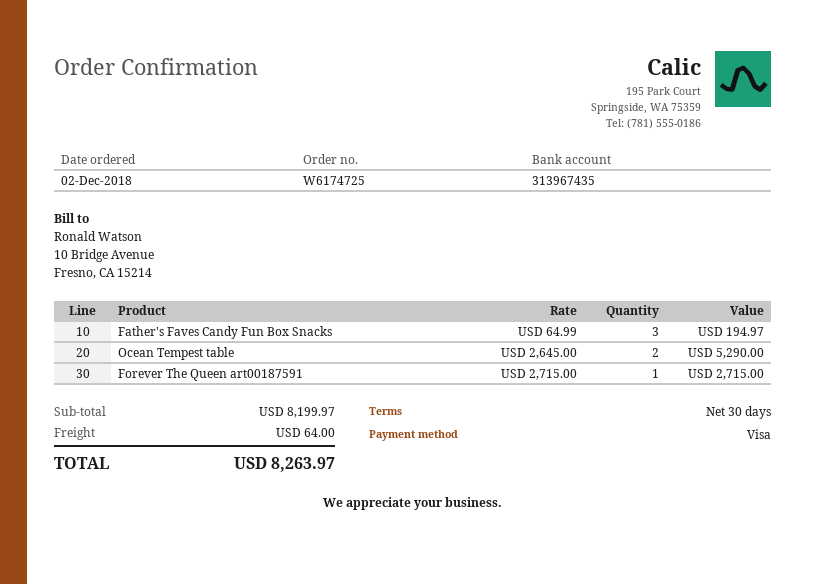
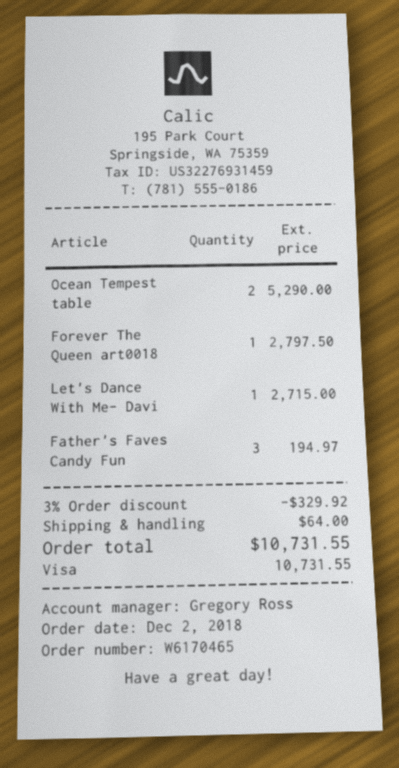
order number: W6174725 -> W6170465
Forever The Queen art00187591: 1 for 2715.00 -> 1 for 2797.50
Let's Dance With Me- Davi: none -> 1 for 2715.00
discount: none -> 3% = 329.92
total: 8263.97 -> 10731.55

